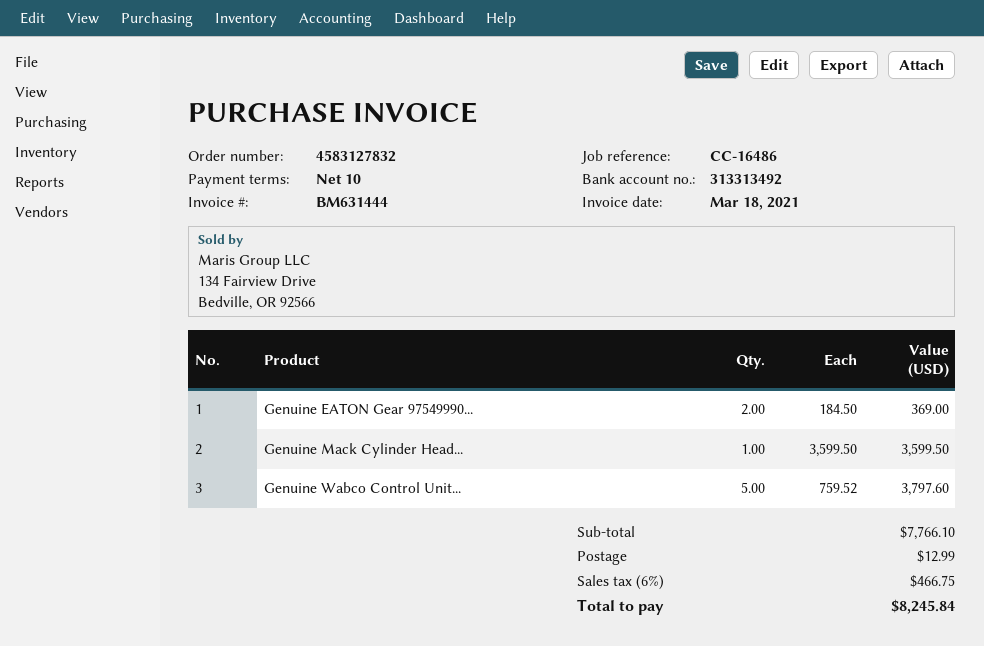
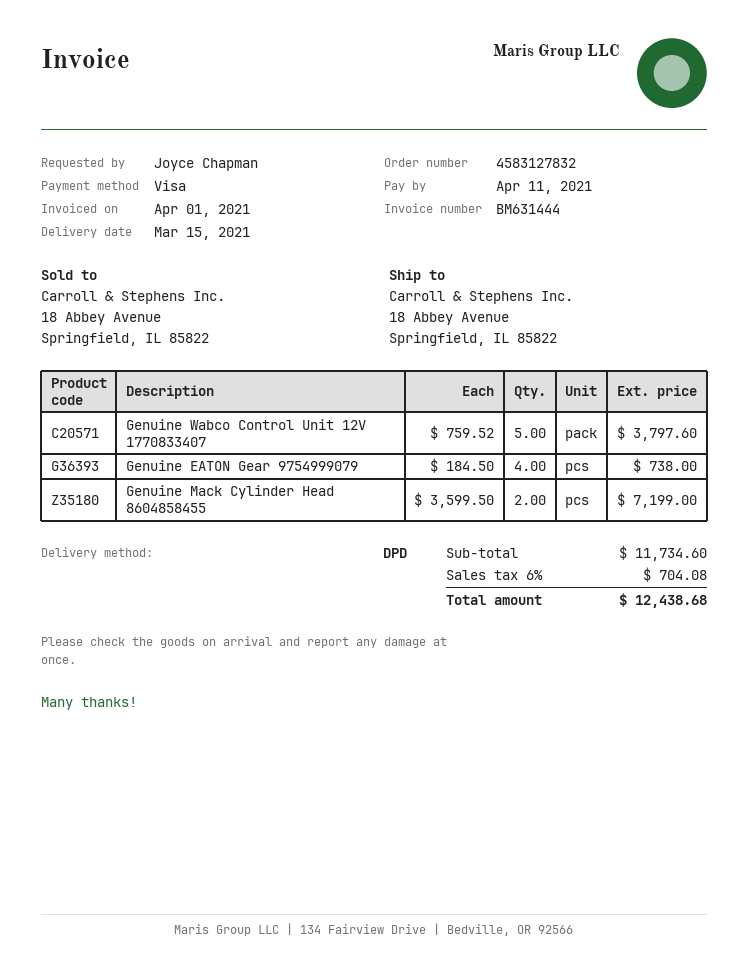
invoice date: 2021-03-18 -> 2021-04-01
Genuine EATON Gear 97549990...: 2 x 184.50 = 369.00 -> 4 x 184.50 = 738.00
Genuine Mack Cylinder Head...: 1 x 3599.50 = 3599.50 -> 2 x 3599.50 = 7199.00
subtotal: 7766.10 -> 11734.60
shipping: 12.99 -> none
tax: 6% = 466.75 -> 6% = 704.08
total: 8245.84 -> 12438.68

